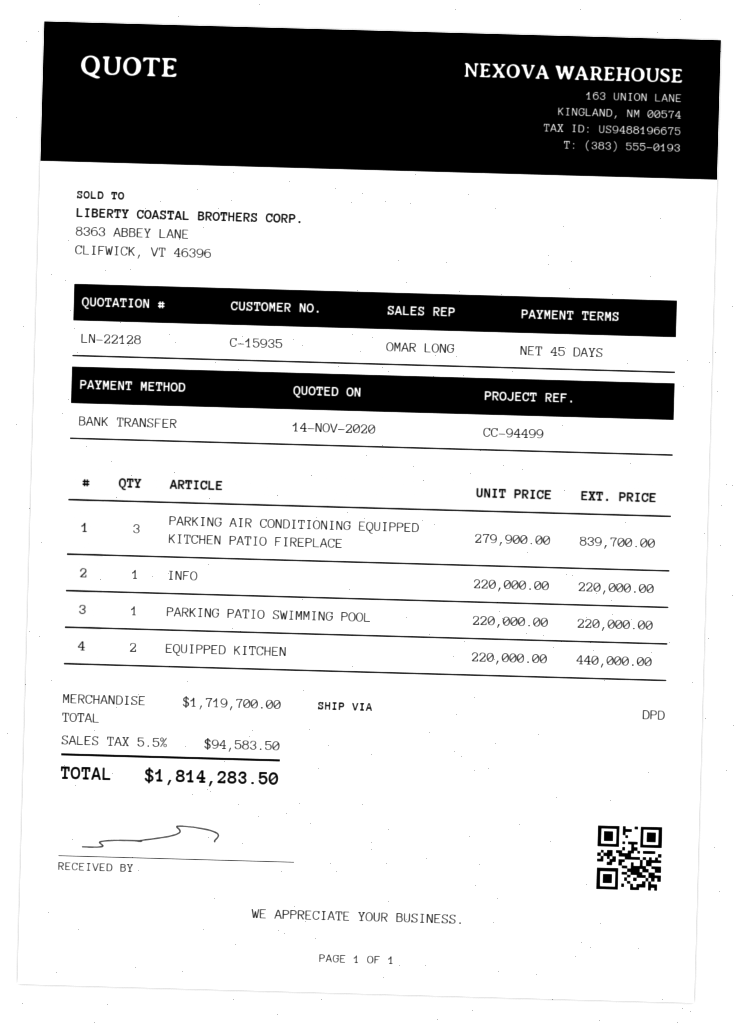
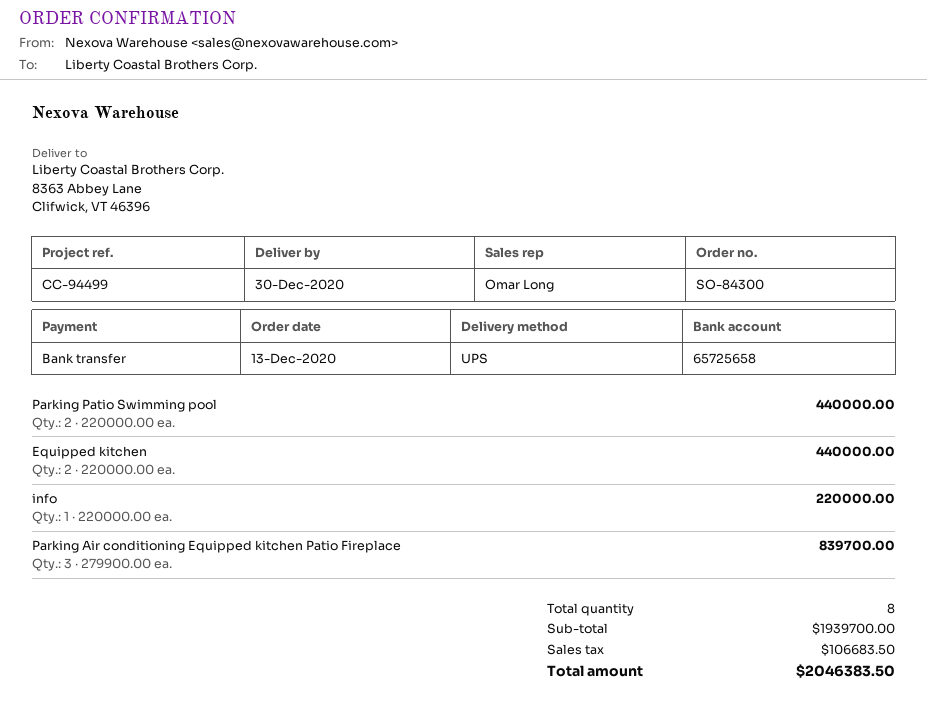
shipping method: DPD -> UPS
PARKING PATIO SWIMMING POOL: 1 x 220000.00 = 220000.00 -> 2 x 220000.00 = 440000.00
subtotal: 1719700.00 -> 1939700.00
tax: 94583.50 -> 106683.50
total: 1814283.50 -> 2046383.50

